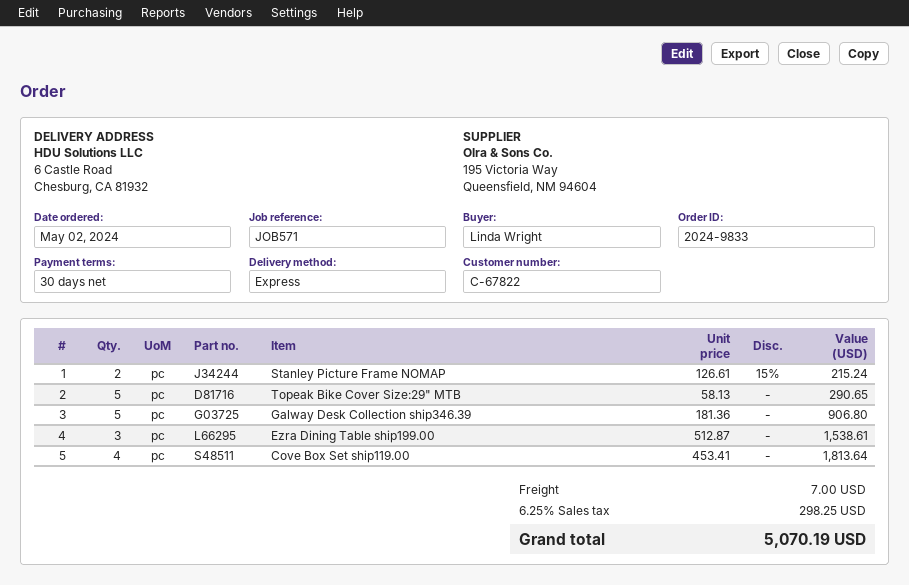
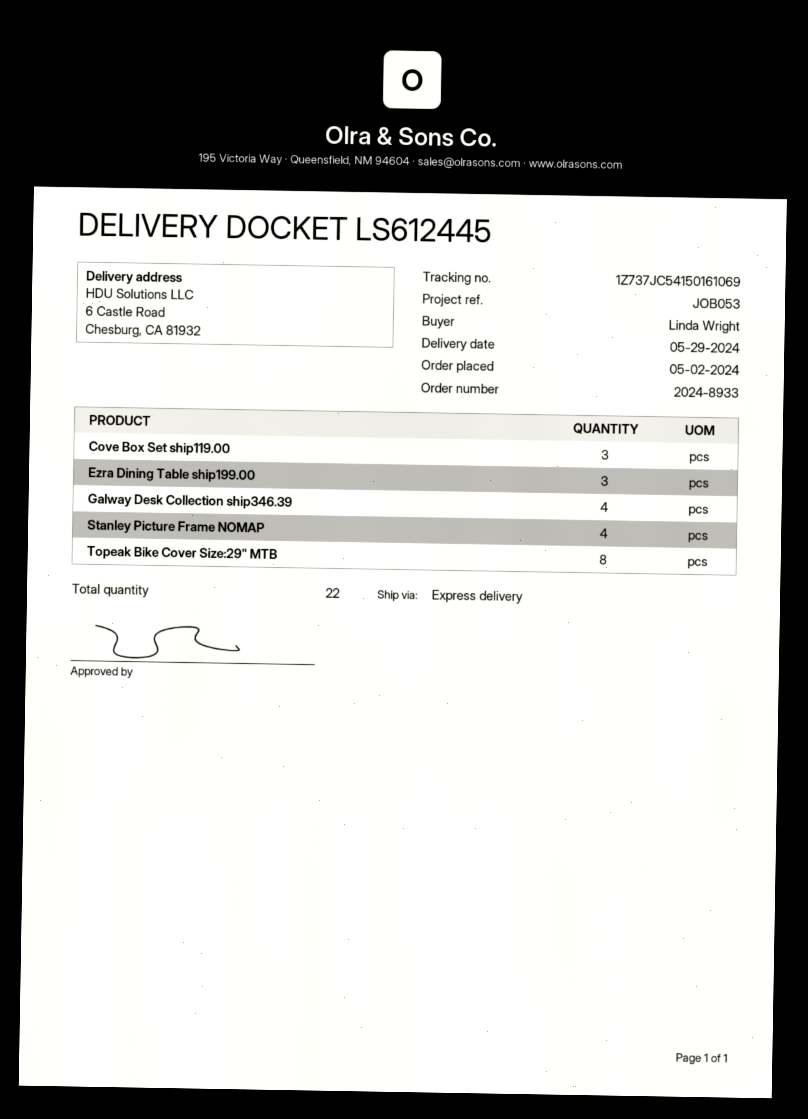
order number: 2024-9833 -> 2024-8933
reference: JOB571 -> JOB053
Stanley Picture Frame NOMAP: 2 -> 4
Topeak Bike Cover Size:29" MTB: 5 -> 8
Galway Desk Collection ship346.39: 5 -> 4
Cove Box Set ship119.00: 4 -> 3

